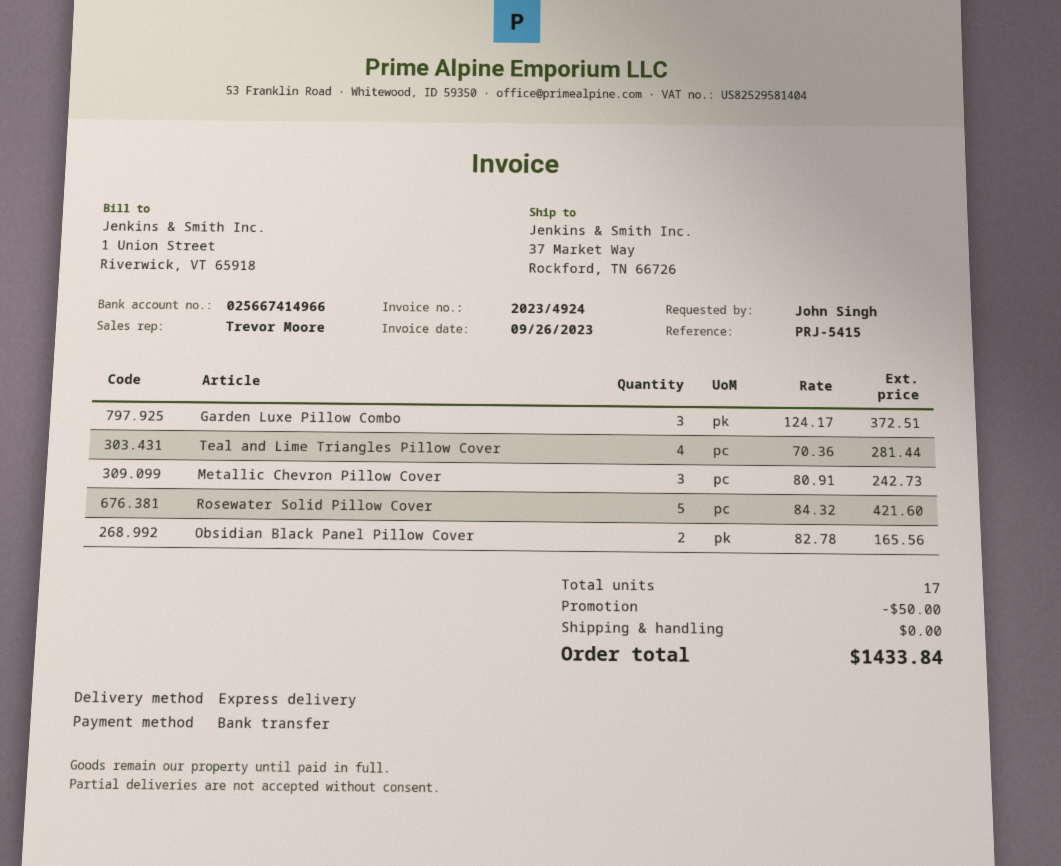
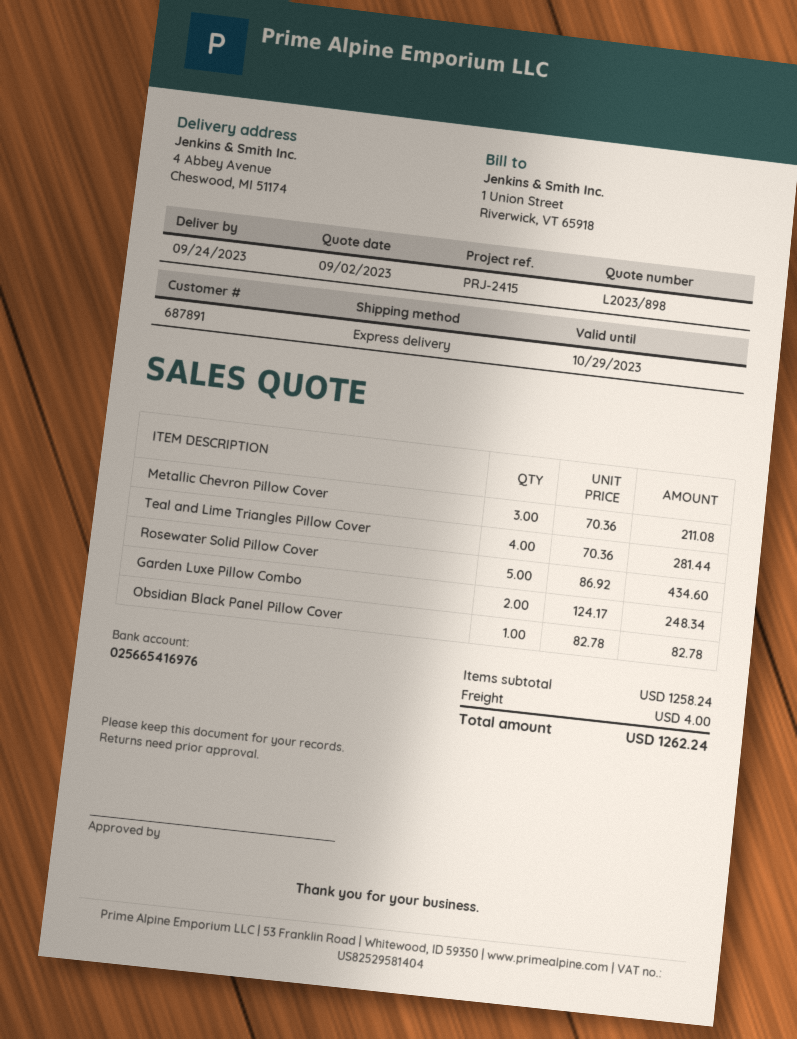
reference: PRJ-5415 -> PRJ-2415
bank account: 025667414966 -> 025665416976
ship to: 37 Market Way, Rockford, TN 66726 -> 4 Abbey Avenue, Cheswood, MI 51174
Garden Luxe Pillow Combo: 3 x 124.17 = 372.51 -> 2 x 124.17 = 248.34
Metallic Chevron Pillow Cover: 3 x 80.91 = 242.73 -> 3 x 70.36 = 211.08
Rosewater Solid Pillow Cover: 5 x 84.32 = 421.60 -> 5 x 86.92 = 434.60
Obsidian Black Panel Pillow Cover: 2 x 82.78 = 165.56 -> 1 x 82.78 = 82.78
discount: 50.00 -> none
shipping: 0.00 -> 4.00
total: 1433.84 -> 1262.24

